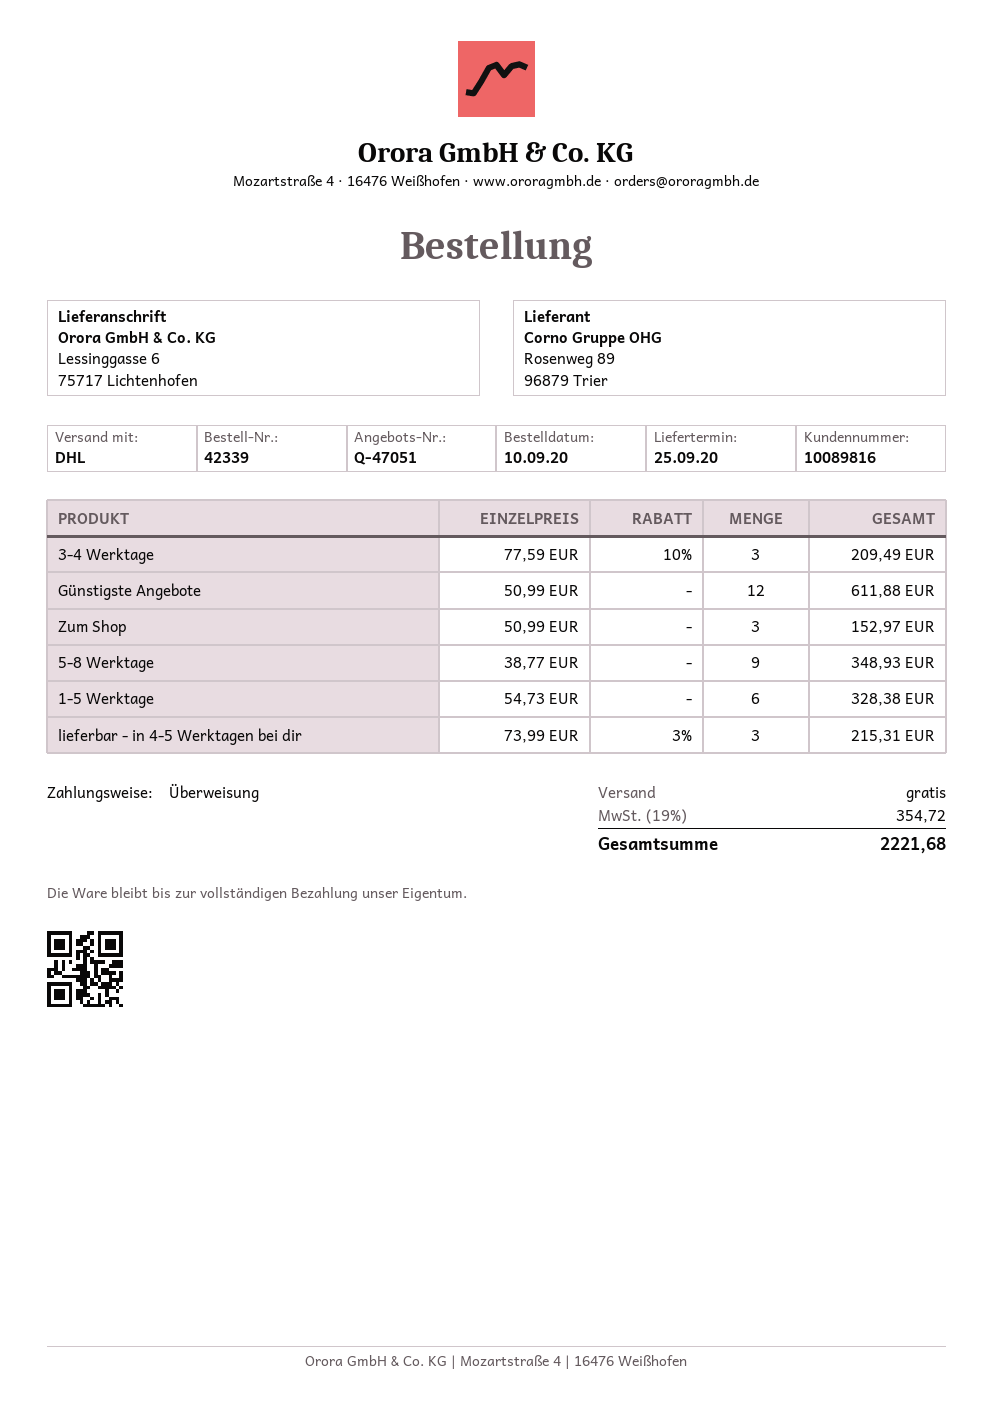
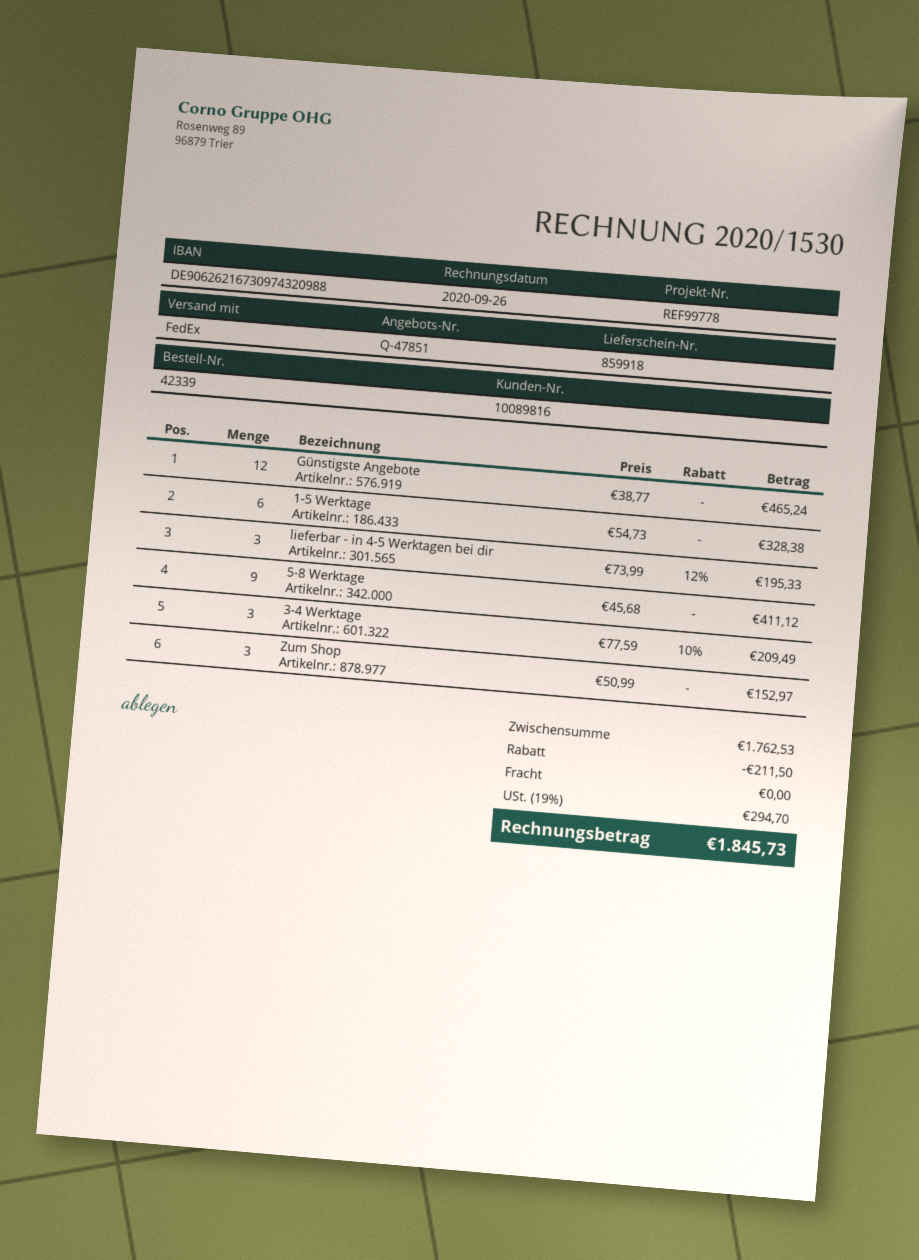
quote number: Q-47051 -> Q-47851
shipping method: DHL -> FedEx
Günstigste Angebote: 12 x 50.99 = 611.88 -> 12 x 38.77 = 465.24
5-8 Werktage: 9 x 38.77 = 348.93 -> 9 x 45.68 = 411.12
lieferbar - in 4-5 Werktagen bei dir: 3 x 73.99 - 3% = 215.31 -> 3 x 73.99 - 12% = 195.33
discount: none -> 211.50
tax: 19% = 354.72 -> 19% = 294.70
total: 2221.68 -> 1845.73

